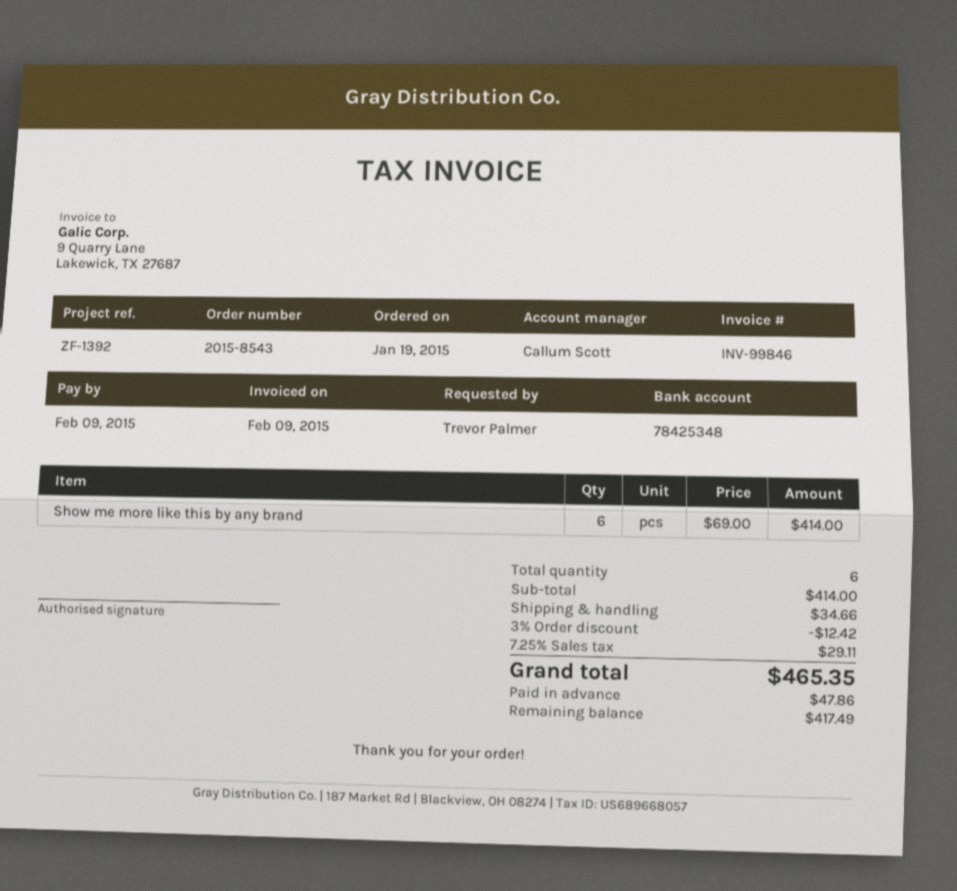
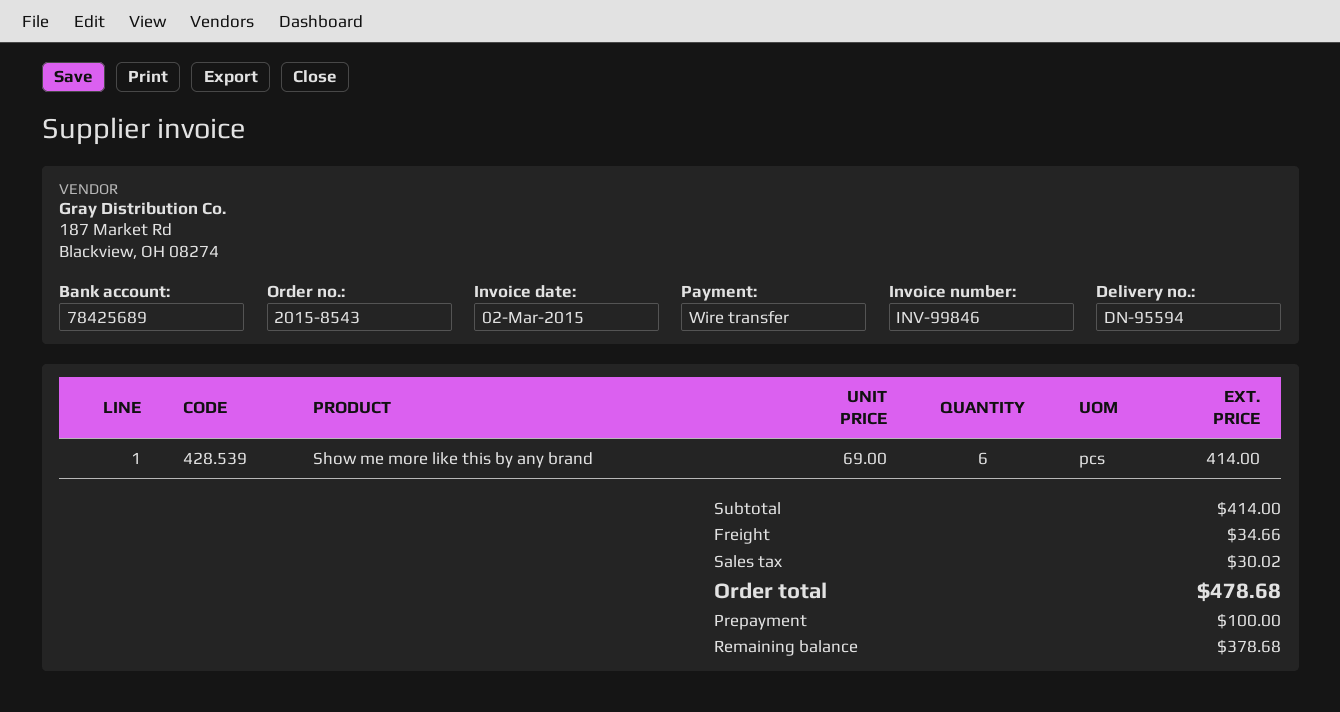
invoice date: 2015-02-09 -> 2015-03-02
bank account: 78425348 -> 78425689
discount: 3% = 12.42 -> none
tax: 29.11 -> 30.02
total: 465.35 -> 478.68
deposit: 47.86 -> 100.00
balance: 417.49 -> 378.68

